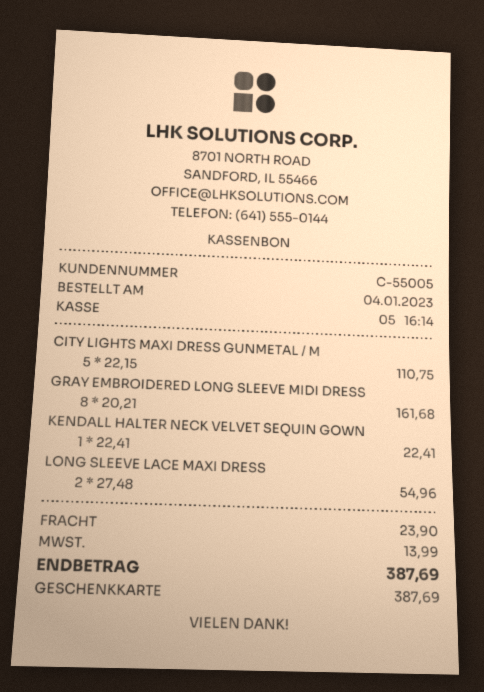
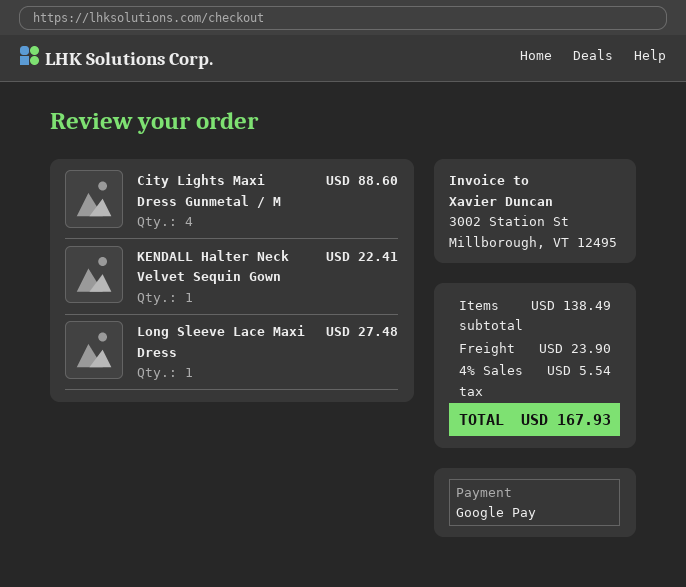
payment method: gift card -> Google Pay
CITY LIGHTS MAXI DRESS GUNMETAL / M: 5 for 110.75 -> 4 for 88.60
GRAY EMBROIDERED LONG SLEEVE MIDI DRESS: 8 for 161.68 -> none
LONG SLEEVE LACE MAXI DRESS: 2 for 54.96 -> 1 for 27.48
tax: 13.99 -> 5.54
total: 387.69 -> 167.93

